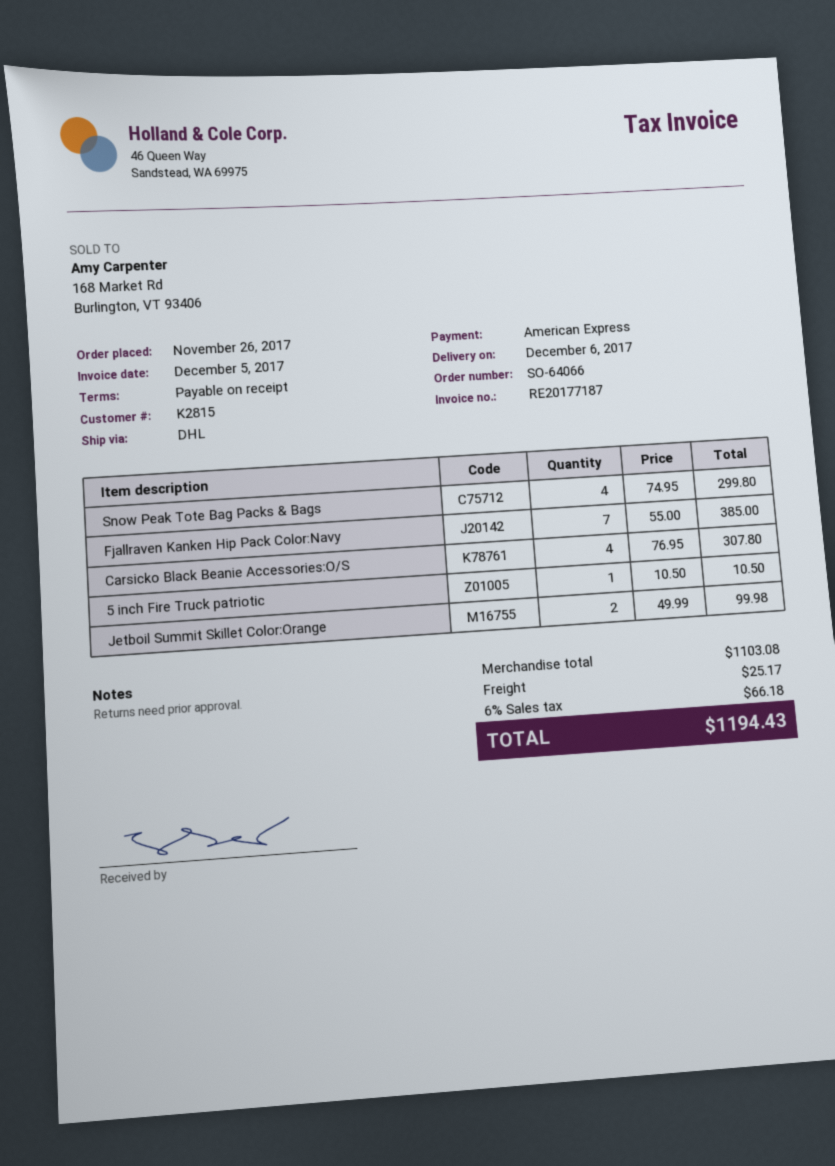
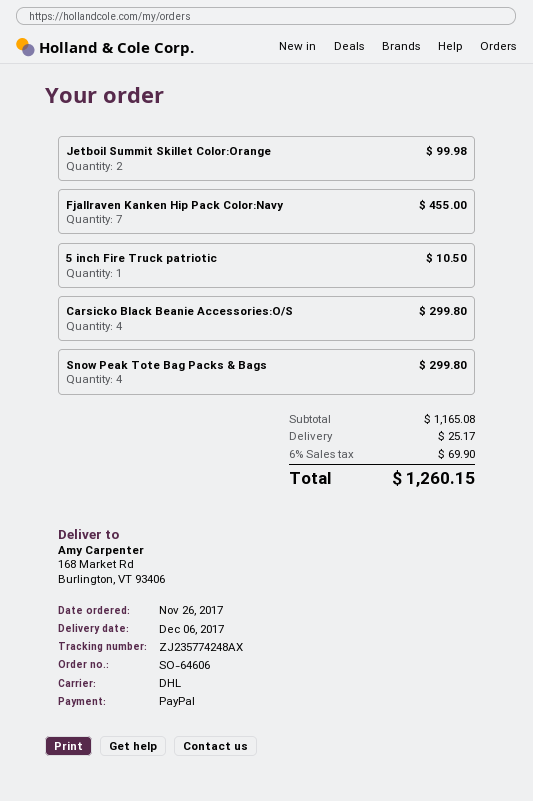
order number: SO-64066 -> SO-64606
payment method: American Express -> PayPal
Fjallraven Kanken Hip Pack Color:Navy: 7 for 385.00 -> 7 for 455.00
Carsicko Black Beanie Accessories:O/S: 4 for 307.80 -> 4 for 299.80
subtotal: 1103.08 -> 1165.08
tax: 6% = 66.18 -> 6% = 69.90
total: 1194.43 -> 1260.15

